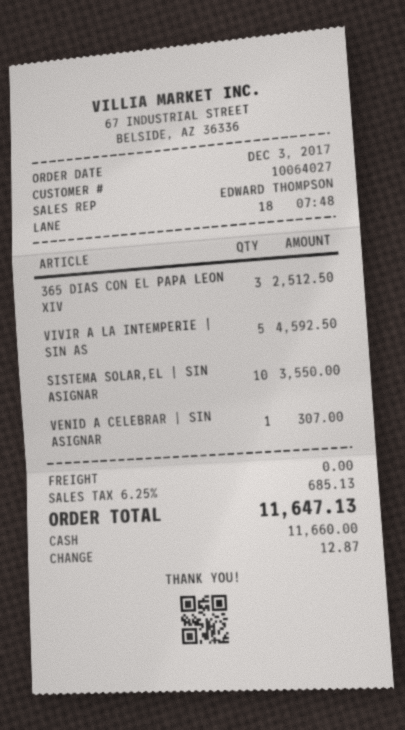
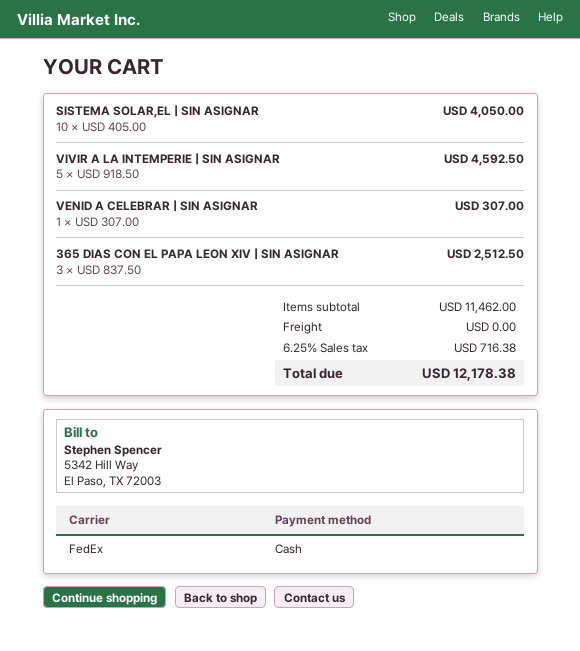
SISTEMA SOLAR,EL | SIN ASIGNAR: 10 for 3550.00 -> 10 for 4050.00
tax: 6.25% = 685.13 -> 6.25% = 716.38
total: 11647.13 -> 12178.38

